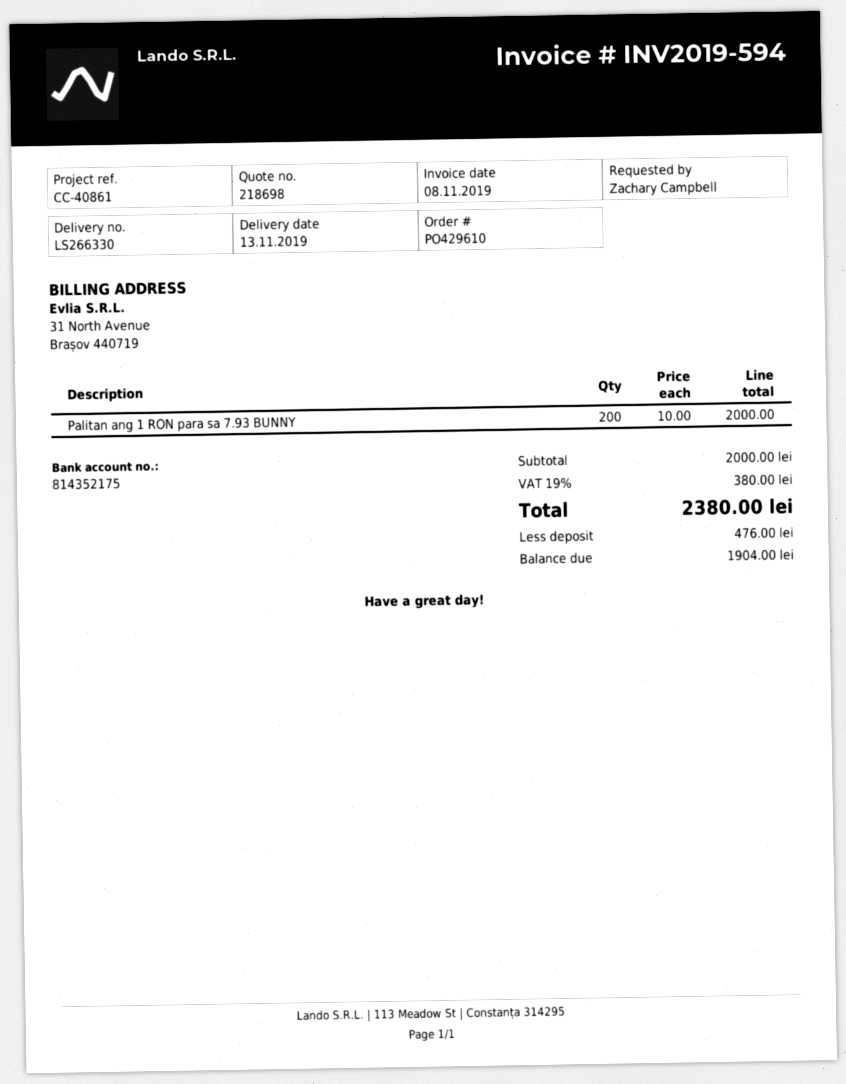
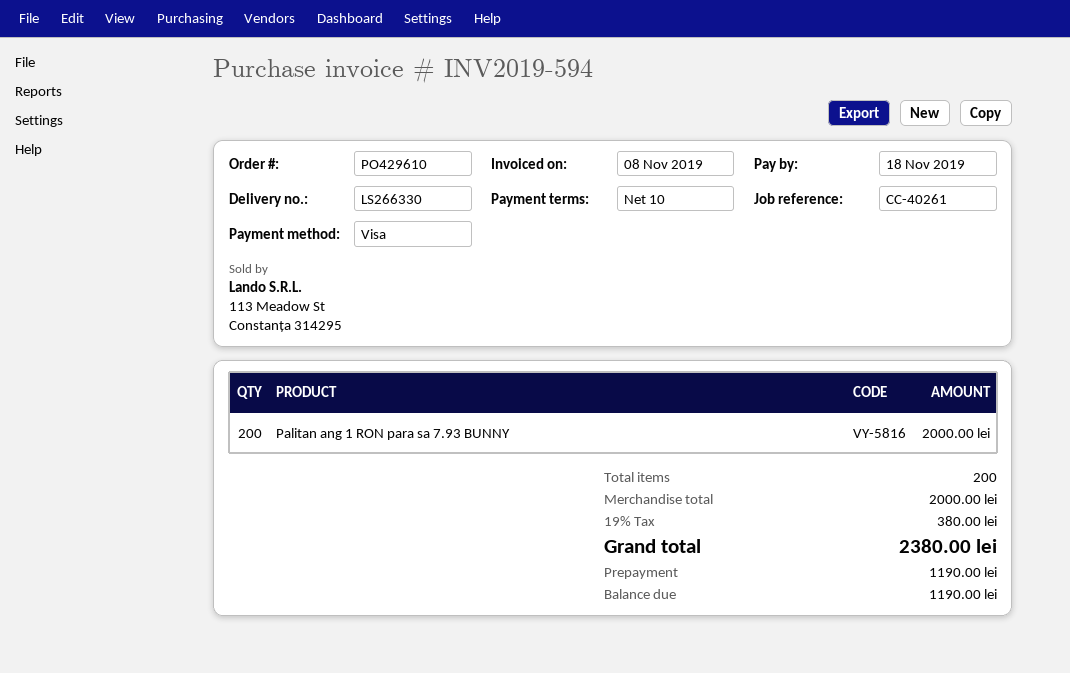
reference: CC-40861 -> CC-40261
deposit: 476.00 -> 1190.00
balance: 1904.00 -> 1190.00

